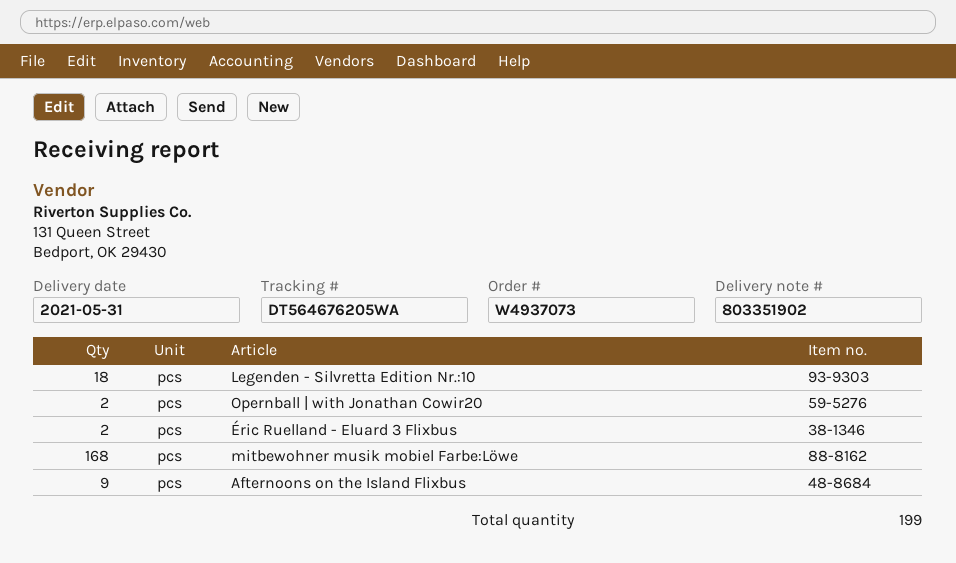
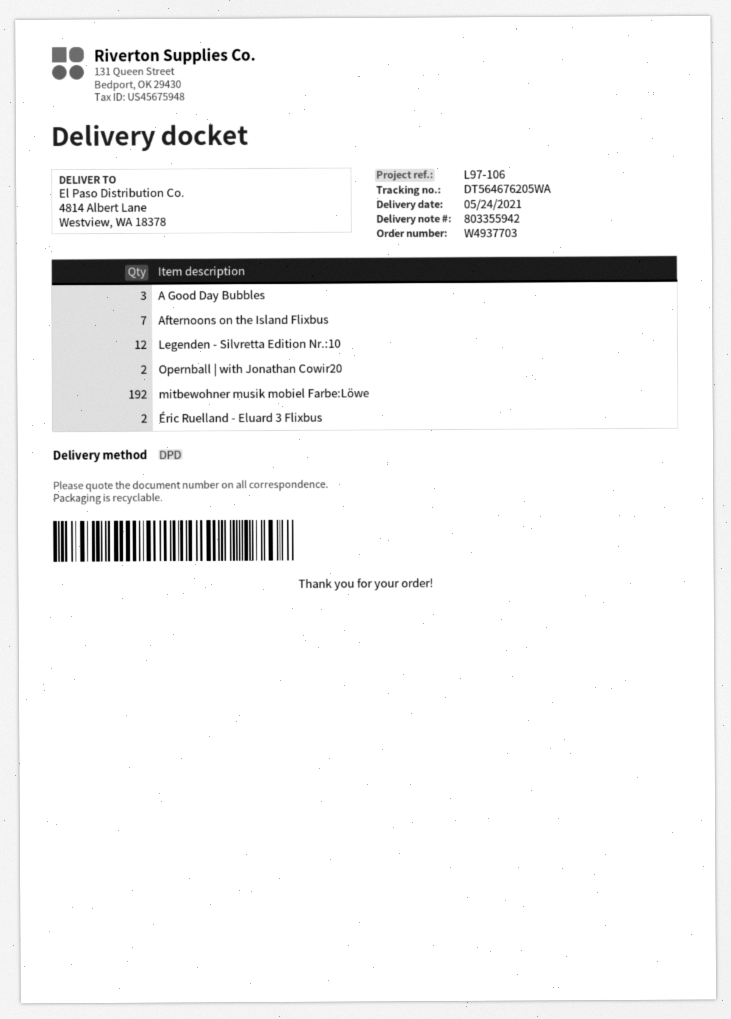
order number: W4937073 -> W4937703
delivery note number: 803351902 -> 803355942
delivery date: 2021-05-31 -> 2021-05-24
Legenden - Silvretta Edition Nr.:10: 18 -> 12
mitbewohner musik mobiel Farbe:Löwe: 168 -> 192
Afternoons on the Island Flixbus: 9 -> 7
A Good Day Bubbles: none -> 3

